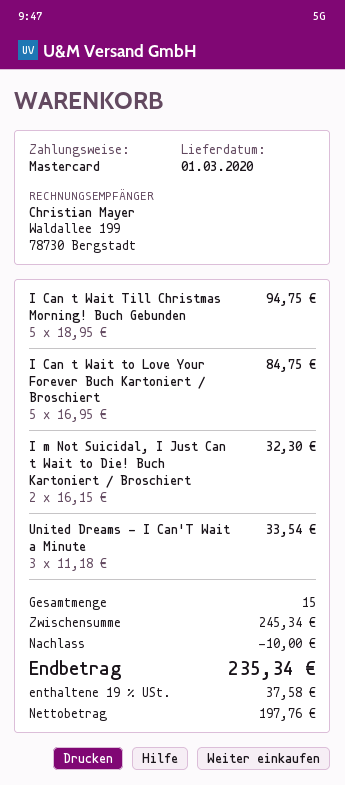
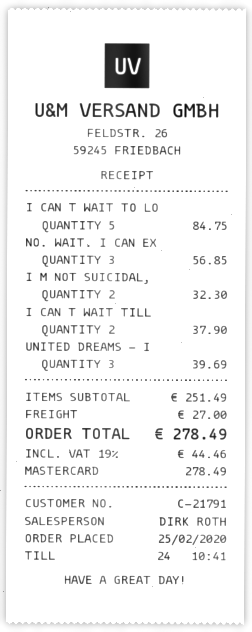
I Can t Wait Till Christmas Morning! Buch Gebunden: 5 for 94.75 -> 2 for 37.90
United Dreams - I Can'T Wait a Minute: 3 for 33.54 -> 3 for 39.69
NO. WAIT. I CAN EX: none -> 3 for 56.85
subtotal: 245.34 -> 251.49
discount: 10.00 -> none
shipping: none -> 27.00
tax: 19% = 37.58 -> 19% = 44.46
total: 235.34 -> 278.49

